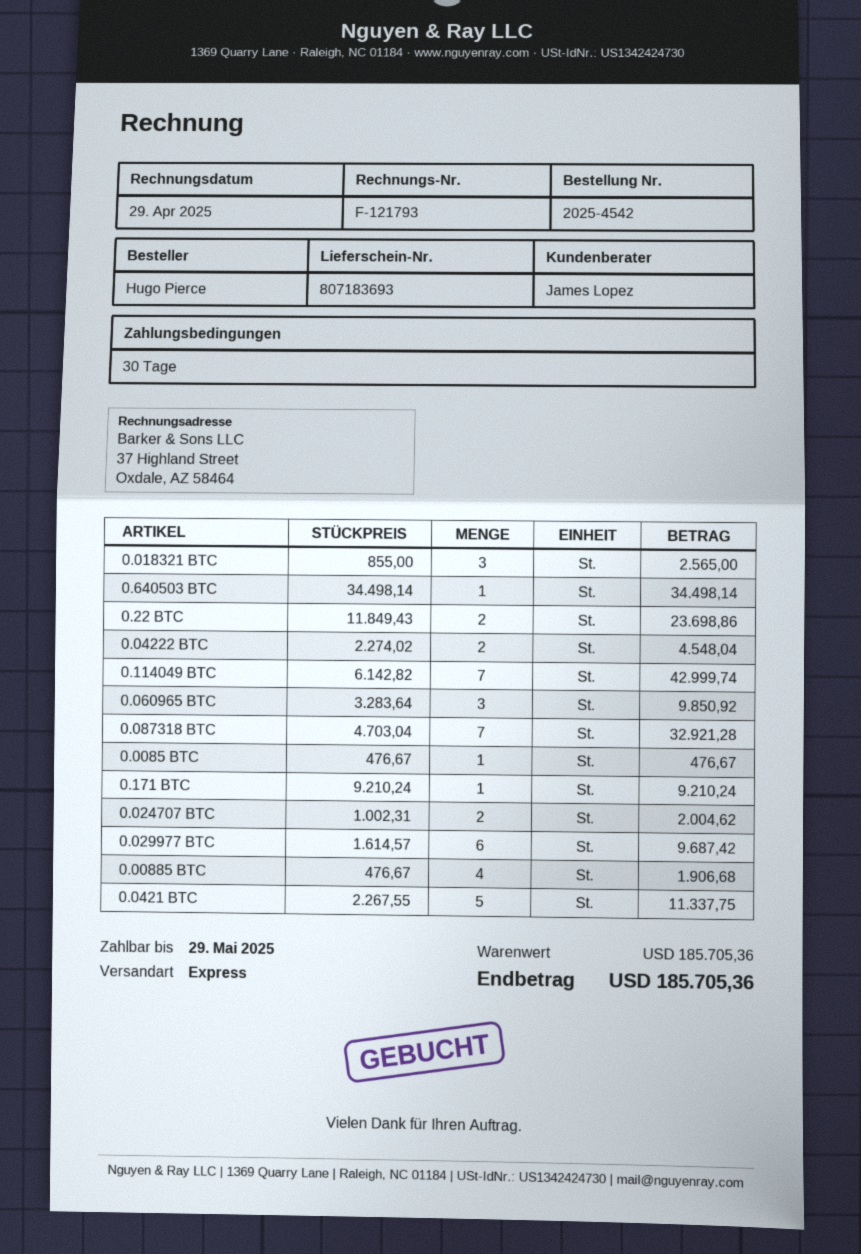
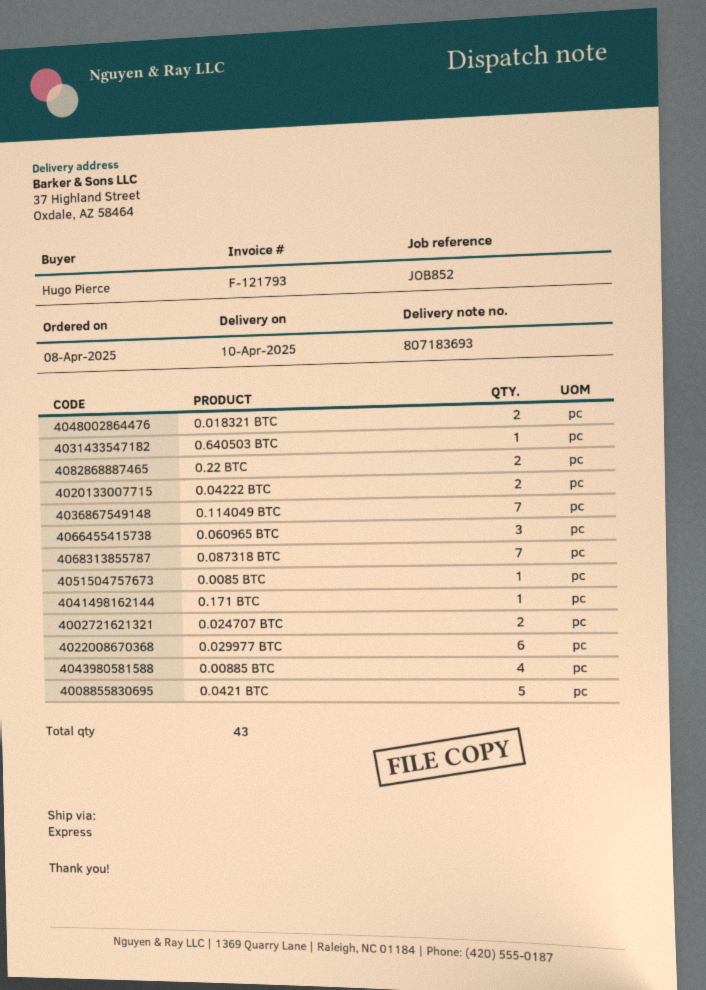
0.018321 BTC: 3 -> 2

